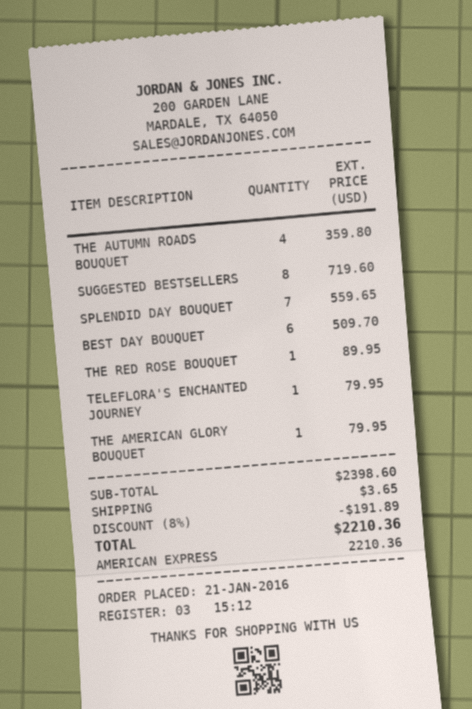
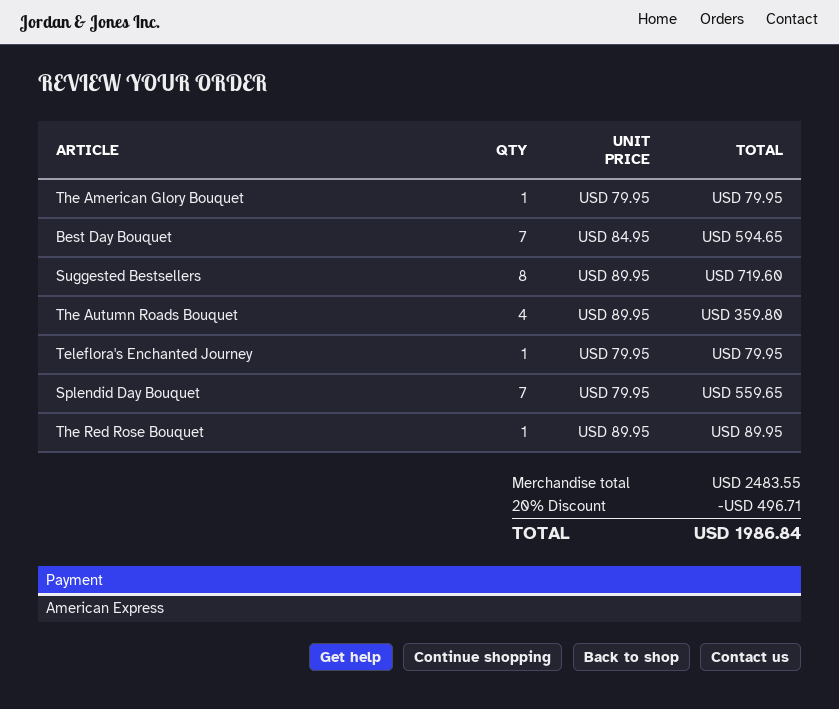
BEST DAY BOUQUET: 6 for 509.70 -> 7 for 594.65
subtotal: 2398.60 -> 2483.55
discount: 8% = 191.89 -> 20% = 496.71
shipping: 3.65 -> none
total: 2210.36 -> 1986.84

